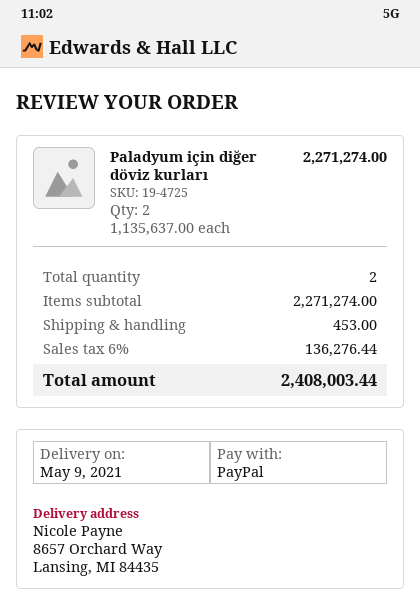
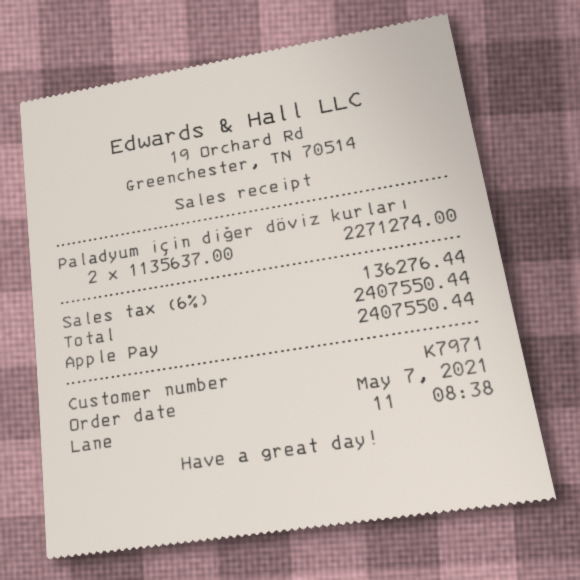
payment method: PayPal -> Apple Pay
shipping: 453.00 -> none
total: 2408003.44 -> 2407550.44

